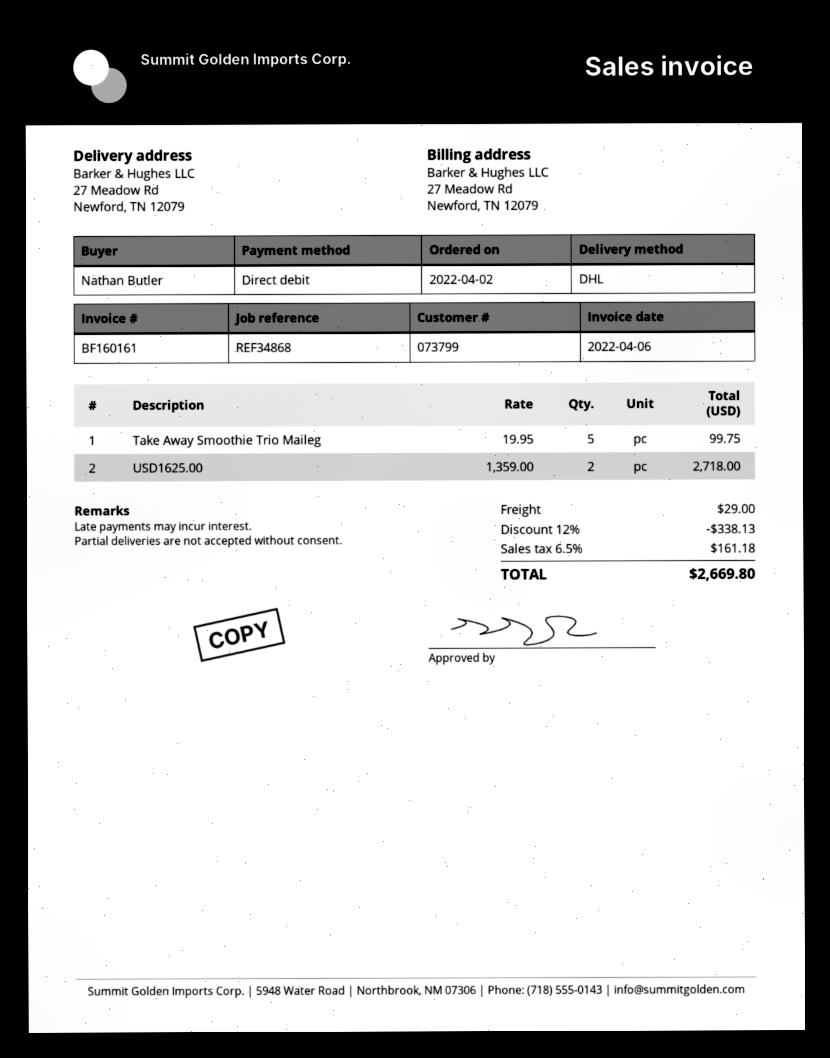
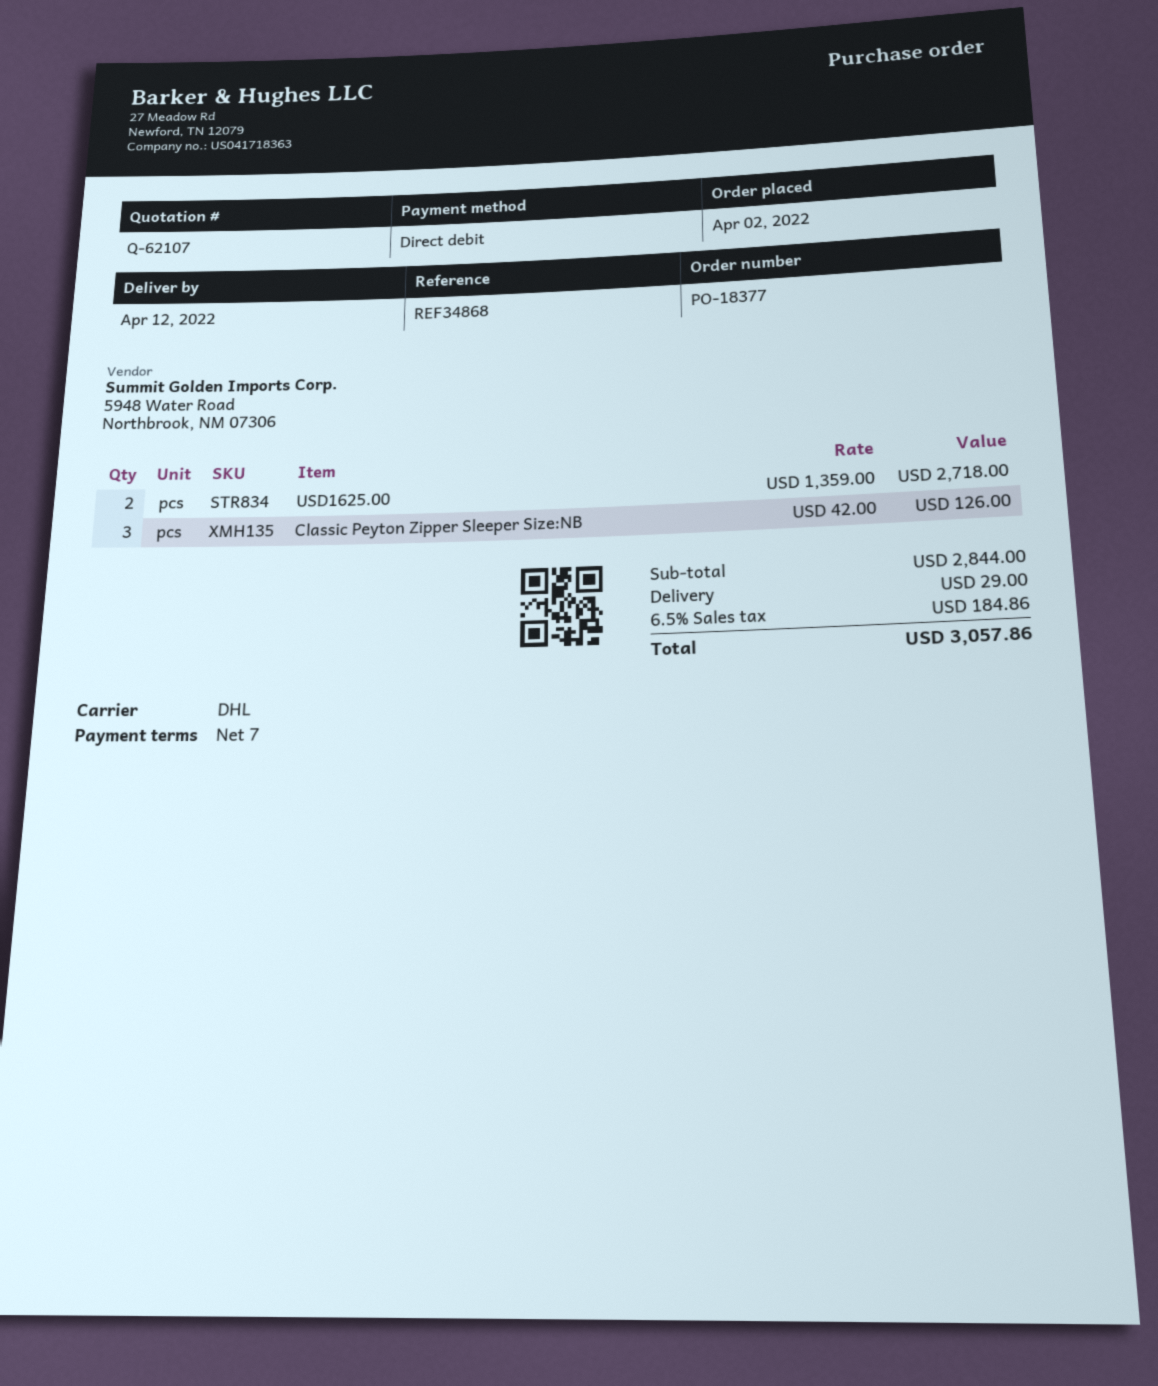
Take Away Smoothie Trio Maileg: 5 x 19.95 = 99.75 -> none
Classic Peyton Zipper Sleeper Size:NB: none -> 3 x 42.00 = 126.00
discount: 12% = 338.13 -> none
tax: 6.5% = 161.18 -> 6.5% = 184.86
total: 2669.80 -> 3057.86

